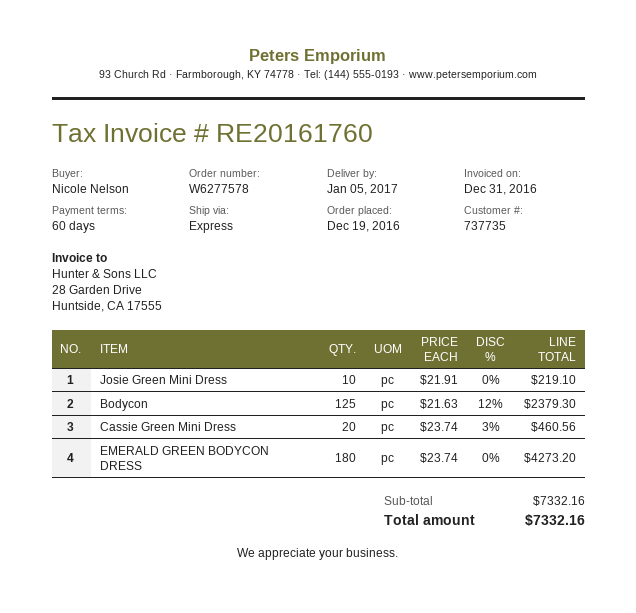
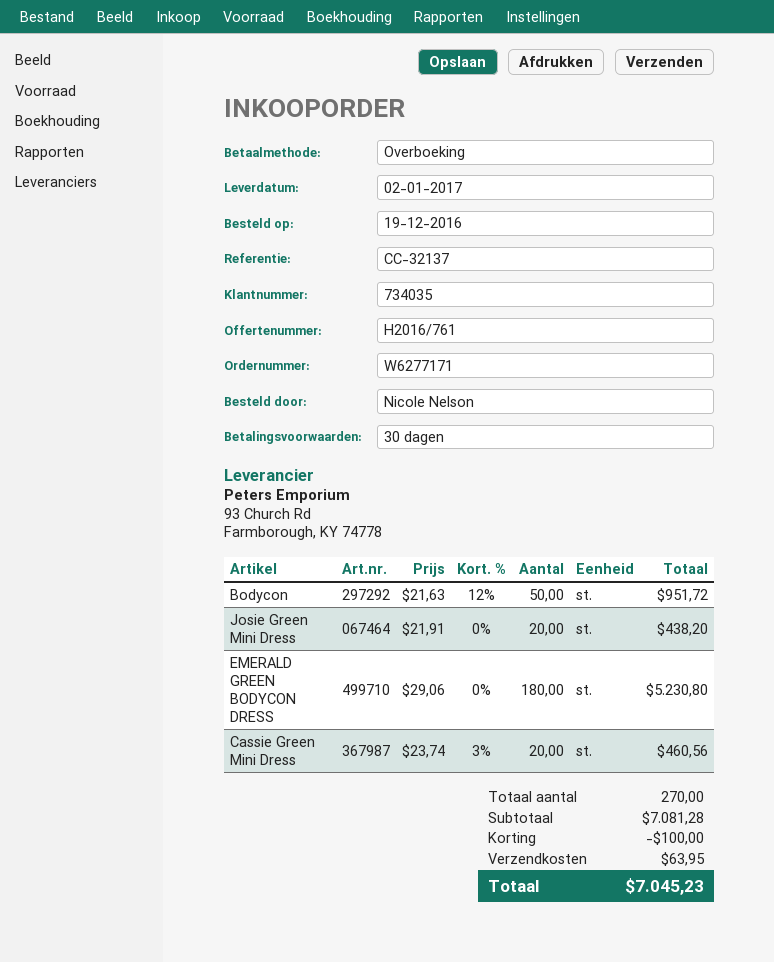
order number: W6277578 -> W6277171
delivery date: 2017-01-05 -> 2017-01-02
payment terms: 60 days -> 30 days
customer number: 737735 -> 734035
Josie Green Mini Dress: 10 x 21.91 = 219.10 -> 20 x 21.91 = 438.20
Bodycon: 125 x 21.63 - 12% = 2379.30 -> 50 x 21.63 - 12% = 951.72
EMERALD GREEN BODYCON DRESS: 180 x 23.74 = 4273.20 -> 180 x 29.06 = 5230.80
subtotal: 7332.16 -> 7081.28
discount: none -> 100.00
shipping: none -> 63.95
total: 7332.16 -> 7045.23

